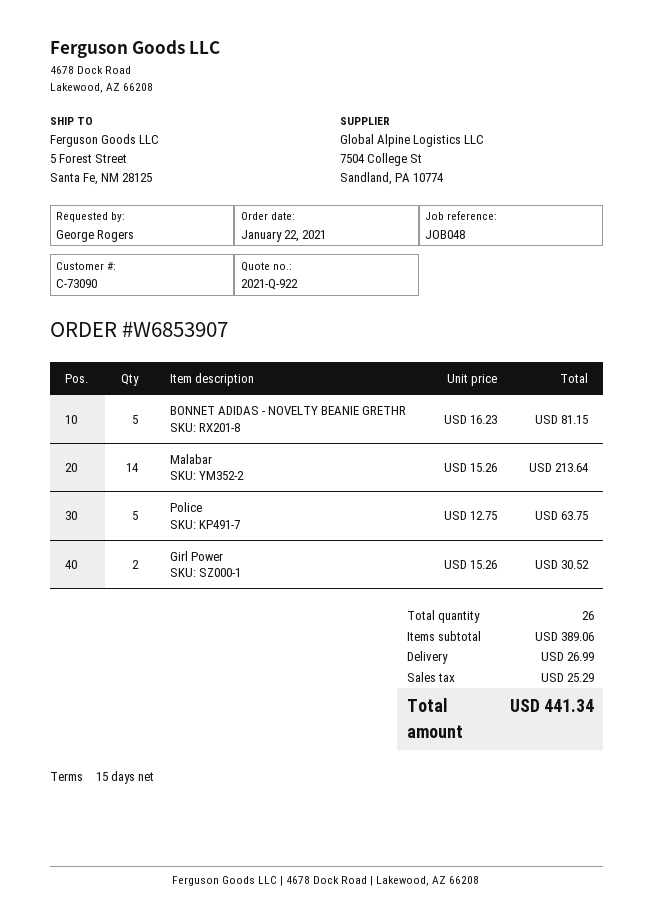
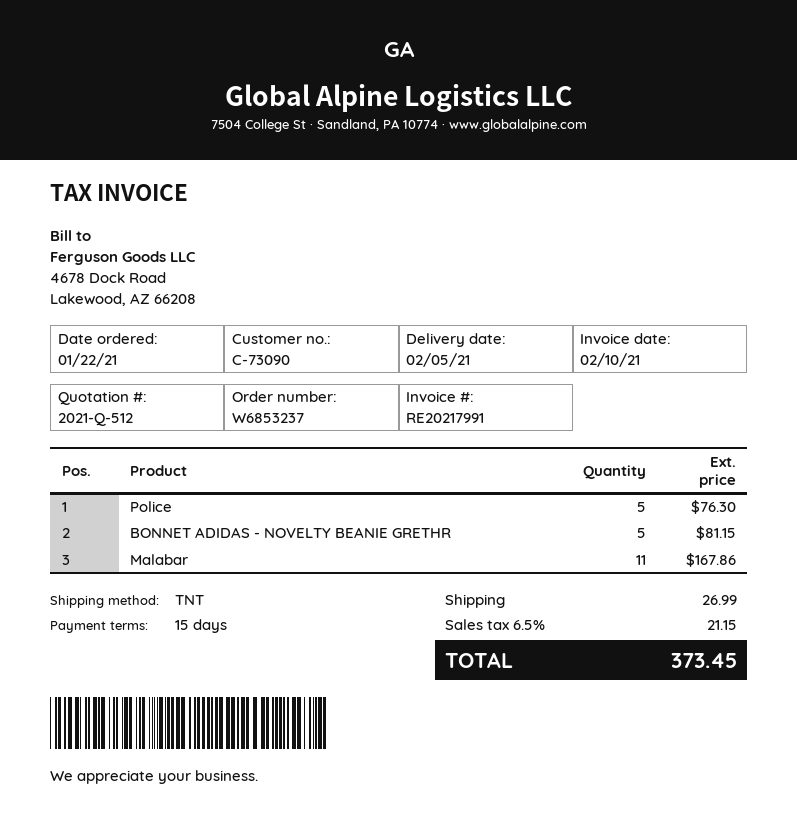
quote number: 2021-Q-922 -> 2021-Q-512
order number: W6853907 -> W6853237
Malabar: 14 for 213.64 -> 11 for 167.86
Police: 5 for 63.75 -> 5 for 76.30
Girl Power: 2 for 30.52 -> none
tax: 25.29 -> 21.15
total: 441.34 -> 373.45

